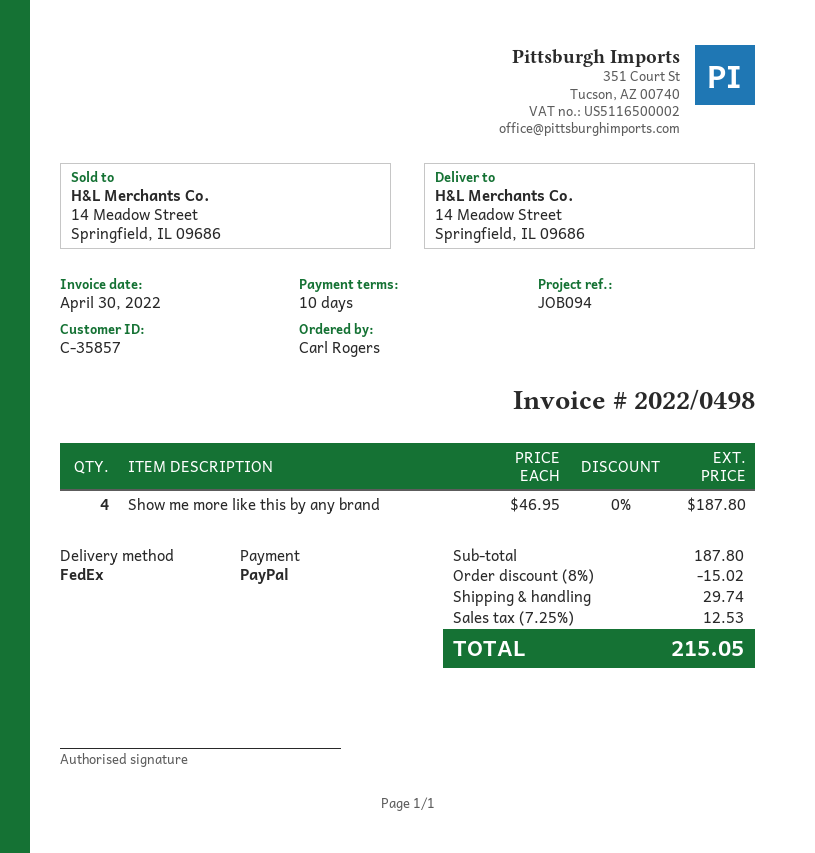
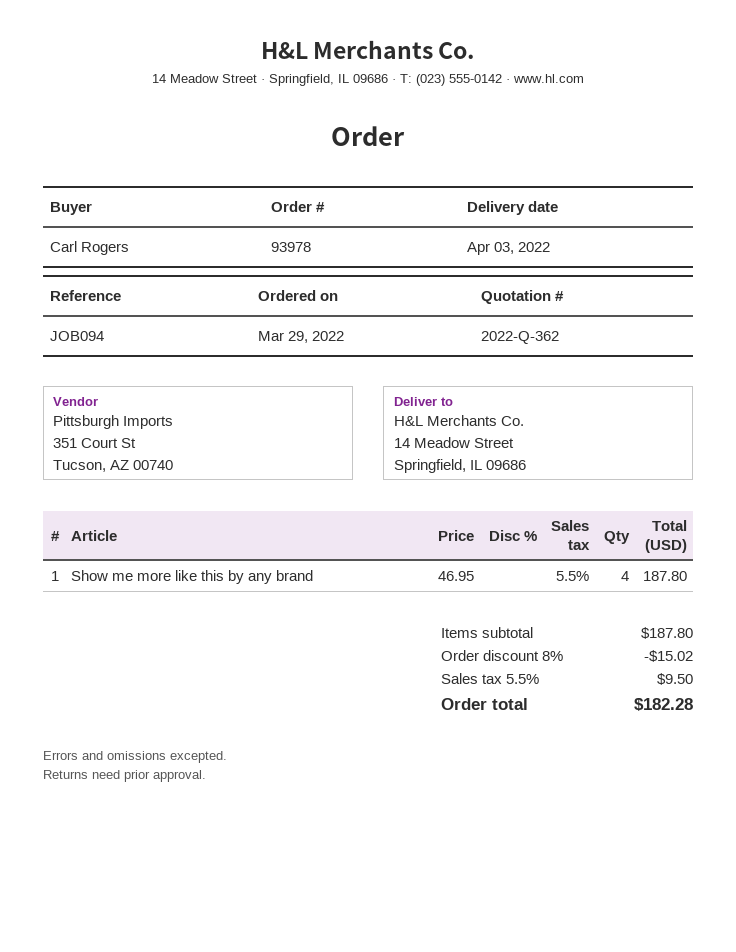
shipping: 29.74 -> none
tax: 7.25% = 12.53 -> 5.5% = 9.50
total: 215.05 -> 182.28

